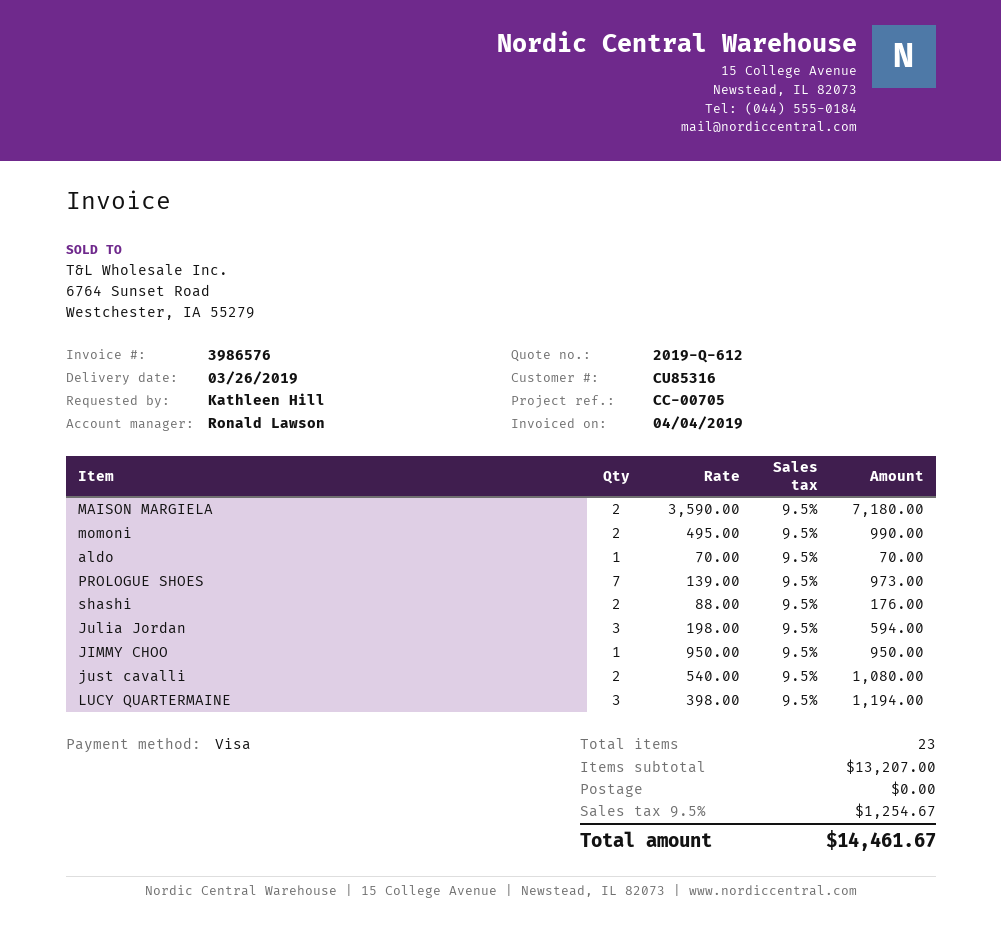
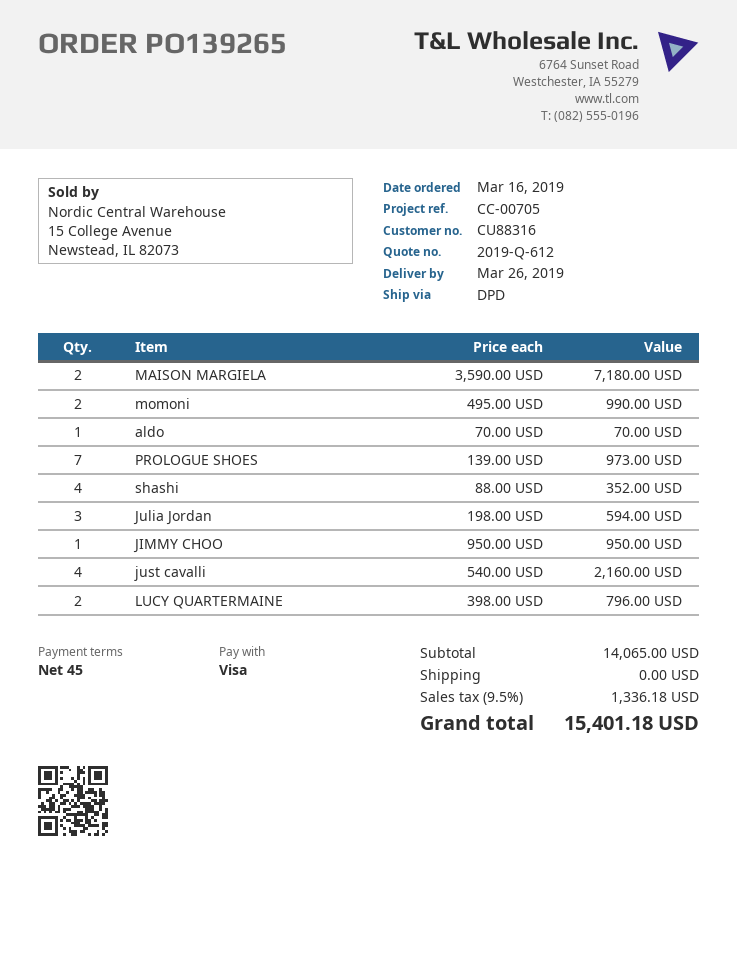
customer number: CU85316 -> CU88316
shashi: 2 x 88.00 = 176.00 -> 4 x 88.00 = 352.00
just cavalli: 2 x 540.00 = 1080.00 -> 4 x 540.00 = 2160.00
LUCY QUARTERMAINE: 3 x 398.00 = 1194.00 -> 2 x 398.00 = 796.00
subtotal: 13207.00 -> 14065.00
tax: 9.5% = 1254.67 -> 9.5% = 1336.18
total: 14461.67 -> 15401.18

